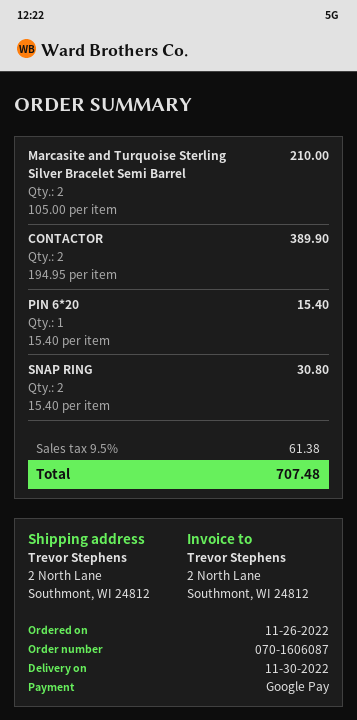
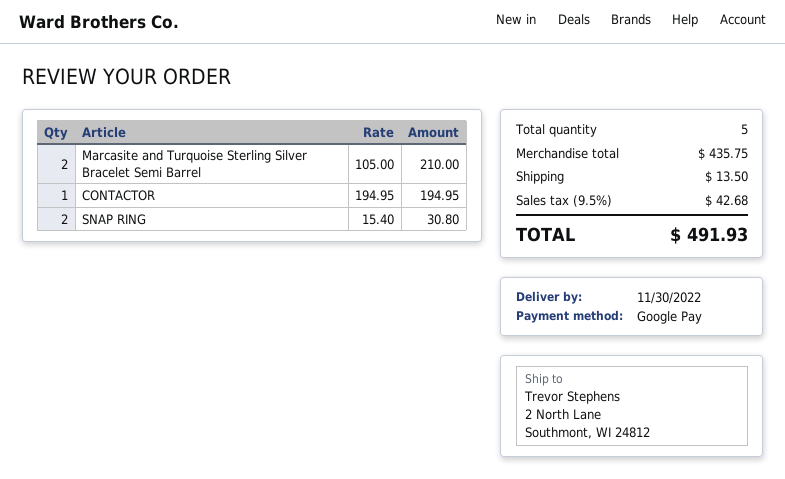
CONTACTOR: 2 x 194.95 = 389.90 -> 1 x 194.95 = 194.95
PIN 6*20: 1 x 15.40 = 15.40 -> none
shipping: none -> 13.50
tax: 9.5% = 61.38 -> 9.5% = 42.68
total: 707.48 -> 491.93

